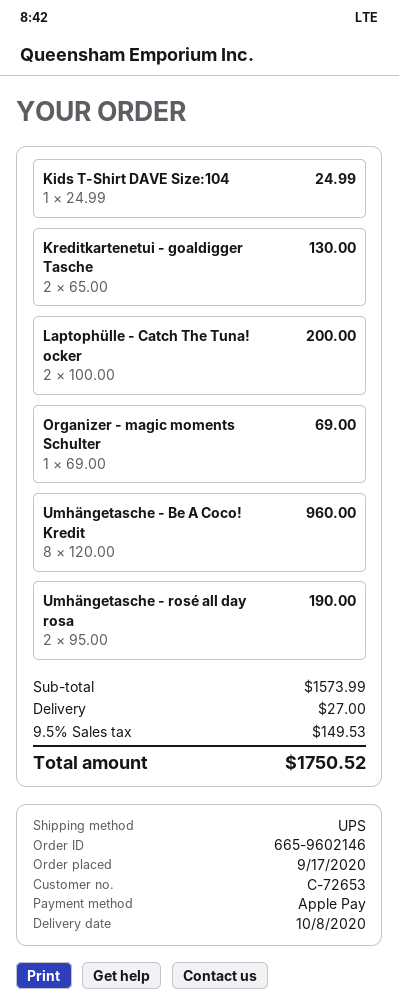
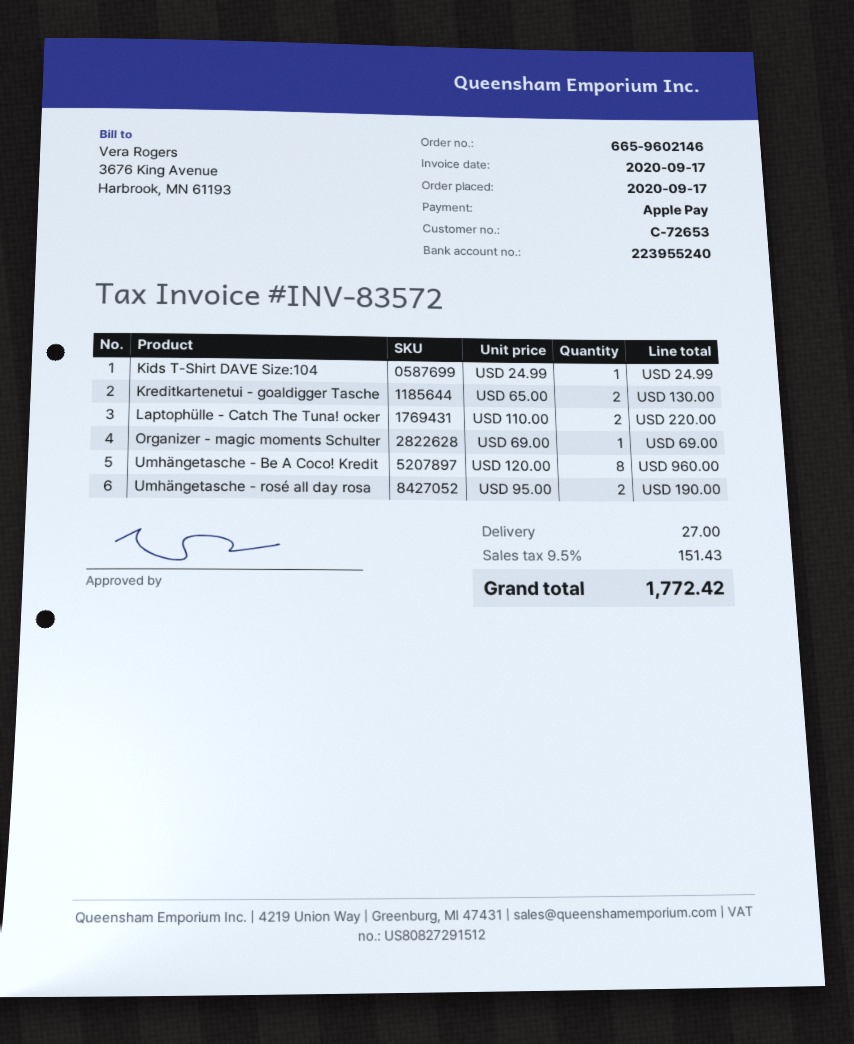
Laptophülle - Catch The Tuna! ocker: 2 x 100.00 = 200.00 -> 2 x 110.00 = 220.00
tax: 9.5% = 149.53 -> 9.5% = 151.43
total: 1750.52 -> 1772.42

